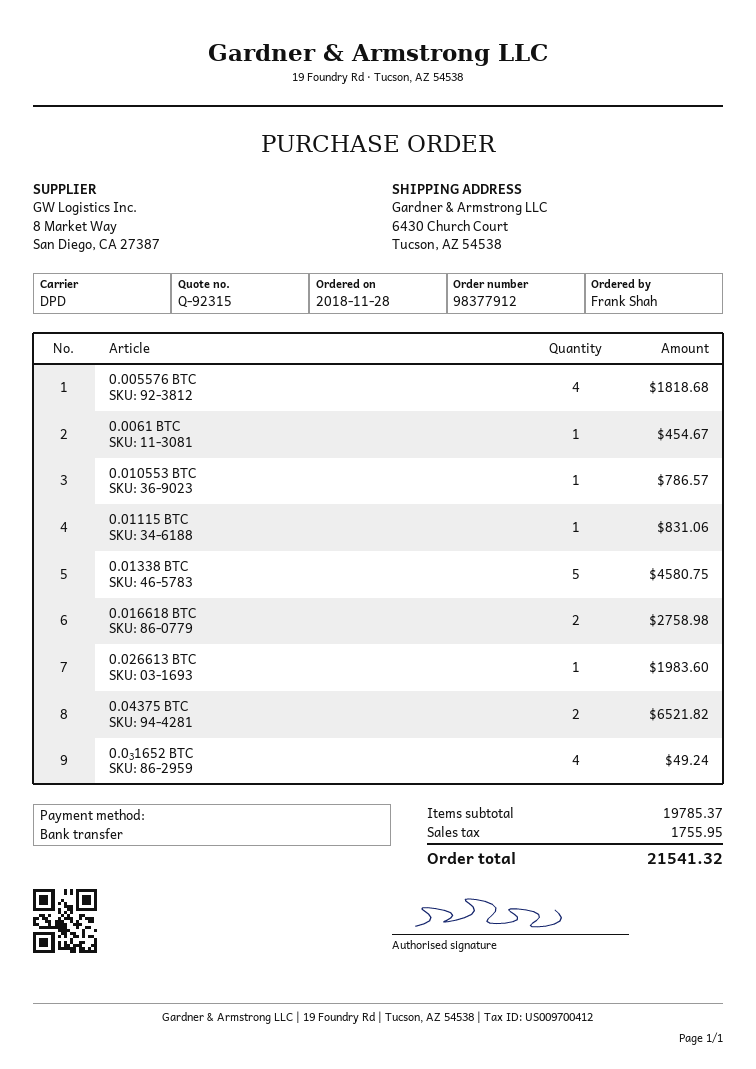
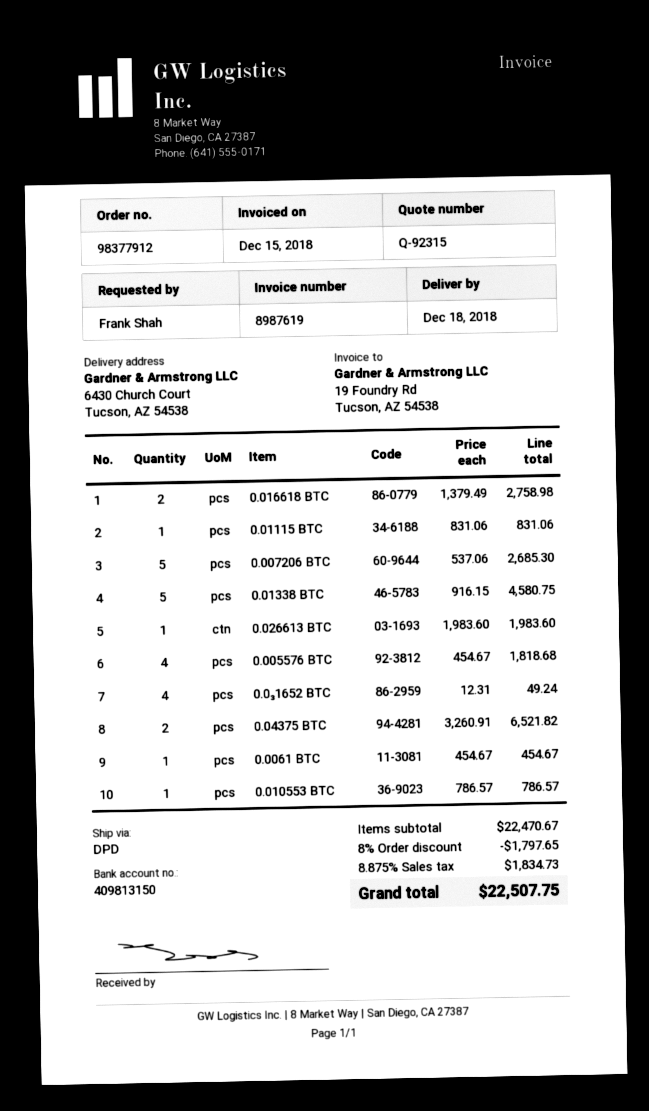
0.007206 BTC: none -> 5 for 2685.30
subtotal: 19785.37 -> 22470.67
discount: none -> 8% = 1797.65
tax: 1755.95 -> 1834.73
total: 21541.32 -> 22507.75

